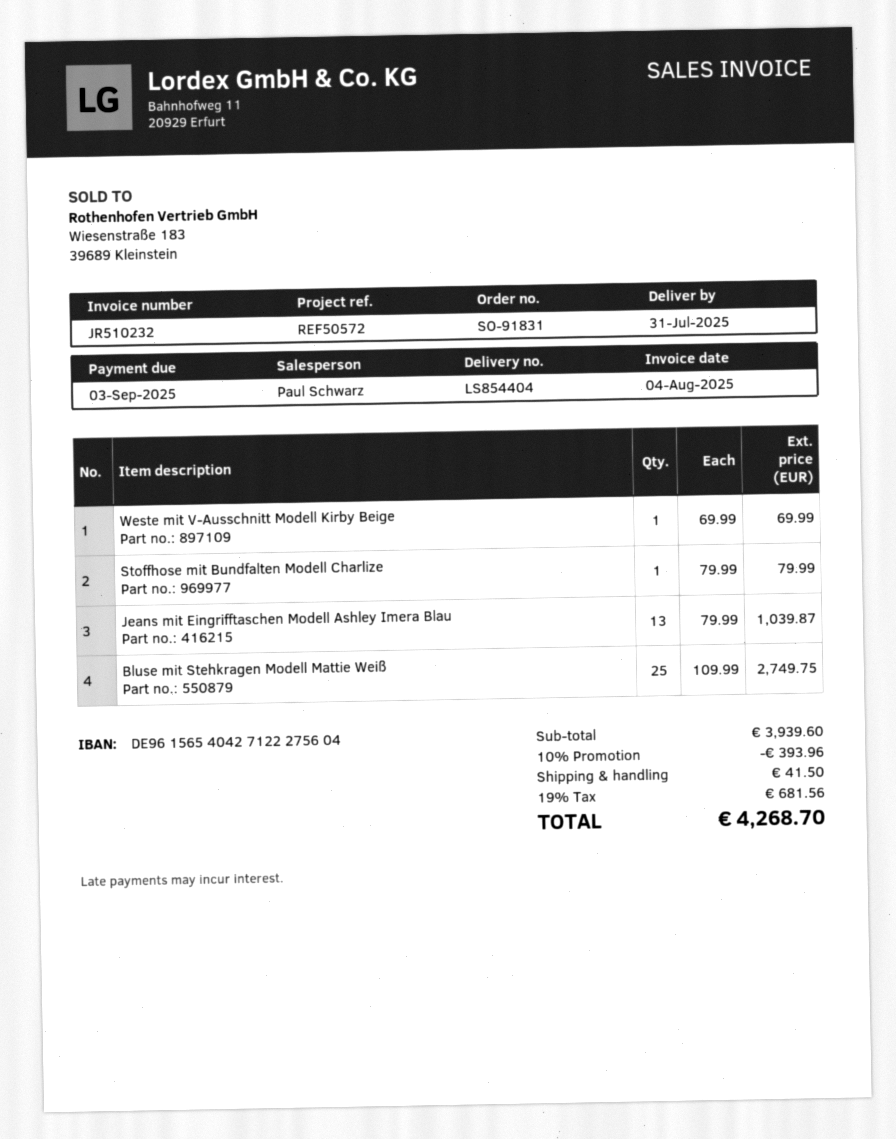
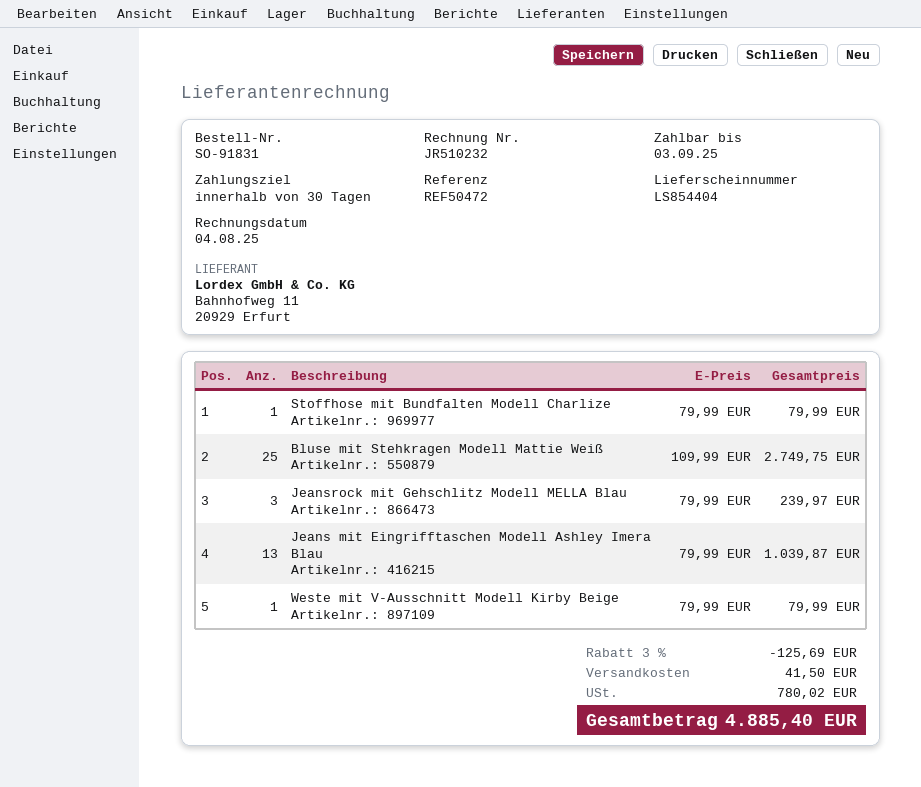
reference: REF50572 -> REF50472
Weste mit V-Ausschnitt Modell Kirby Beige: 1 x 69.99 = 69.99 -> 1 x 79.99 = 79.99
Jeansrock mit Gehschlitz Modell MELLA Blau: none -> 3 x 79.99 = 239.97
discount: 10% = 393.96 -> 3% = 125.69
tax: 681.56 -> 780.02
total: 4268.70 -> 4885.40

